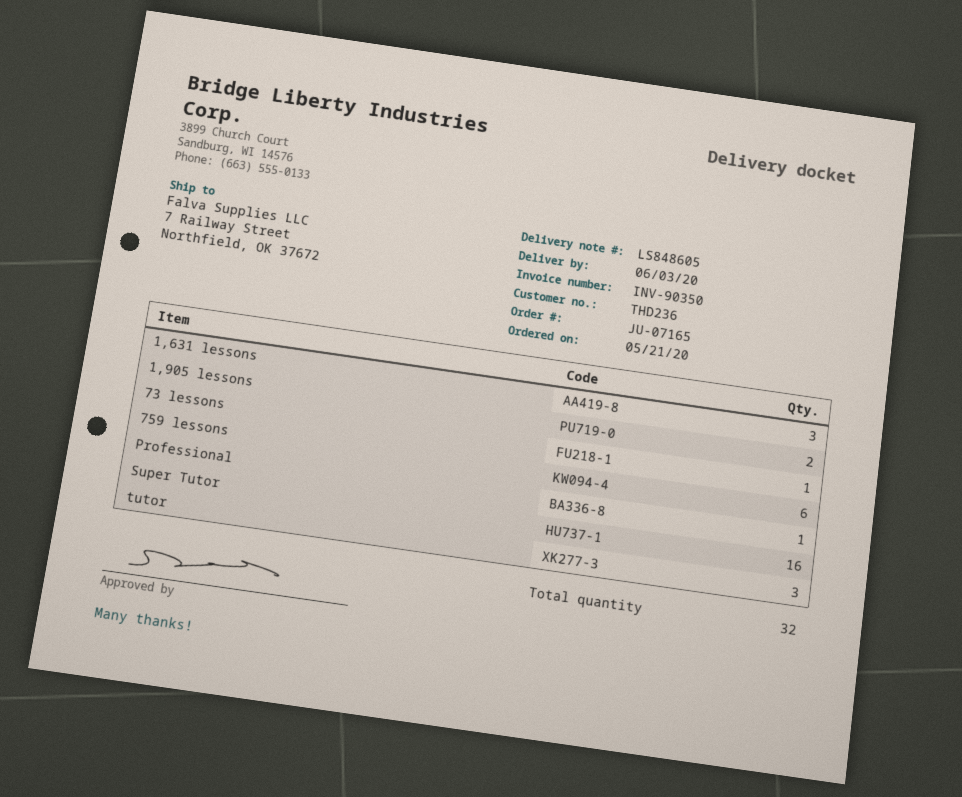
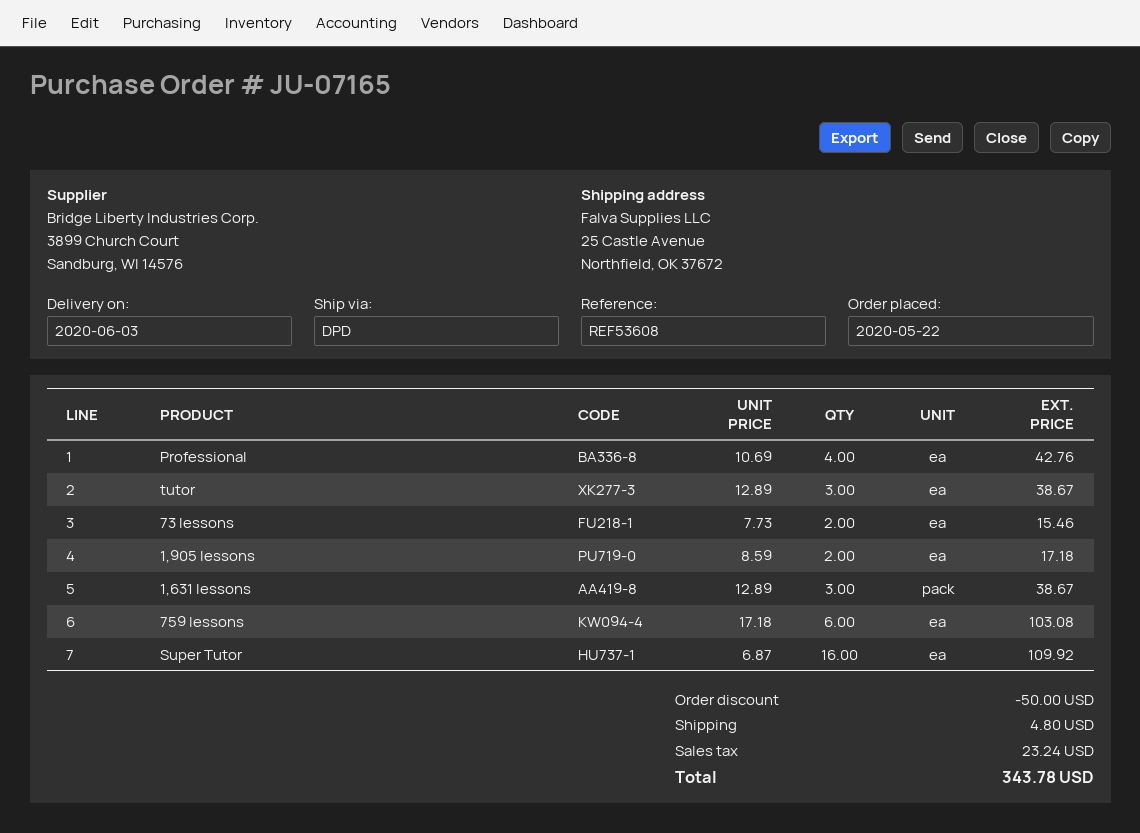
order date: 2020-05-21 -> 2020-05-22
ship to: 7 Railway Street, Northfield, OK 37672 -> 25 Castle Avenue, Northfield, OK 37672
73 lessons: 1 -> 2
Professional: 1 -> 4

